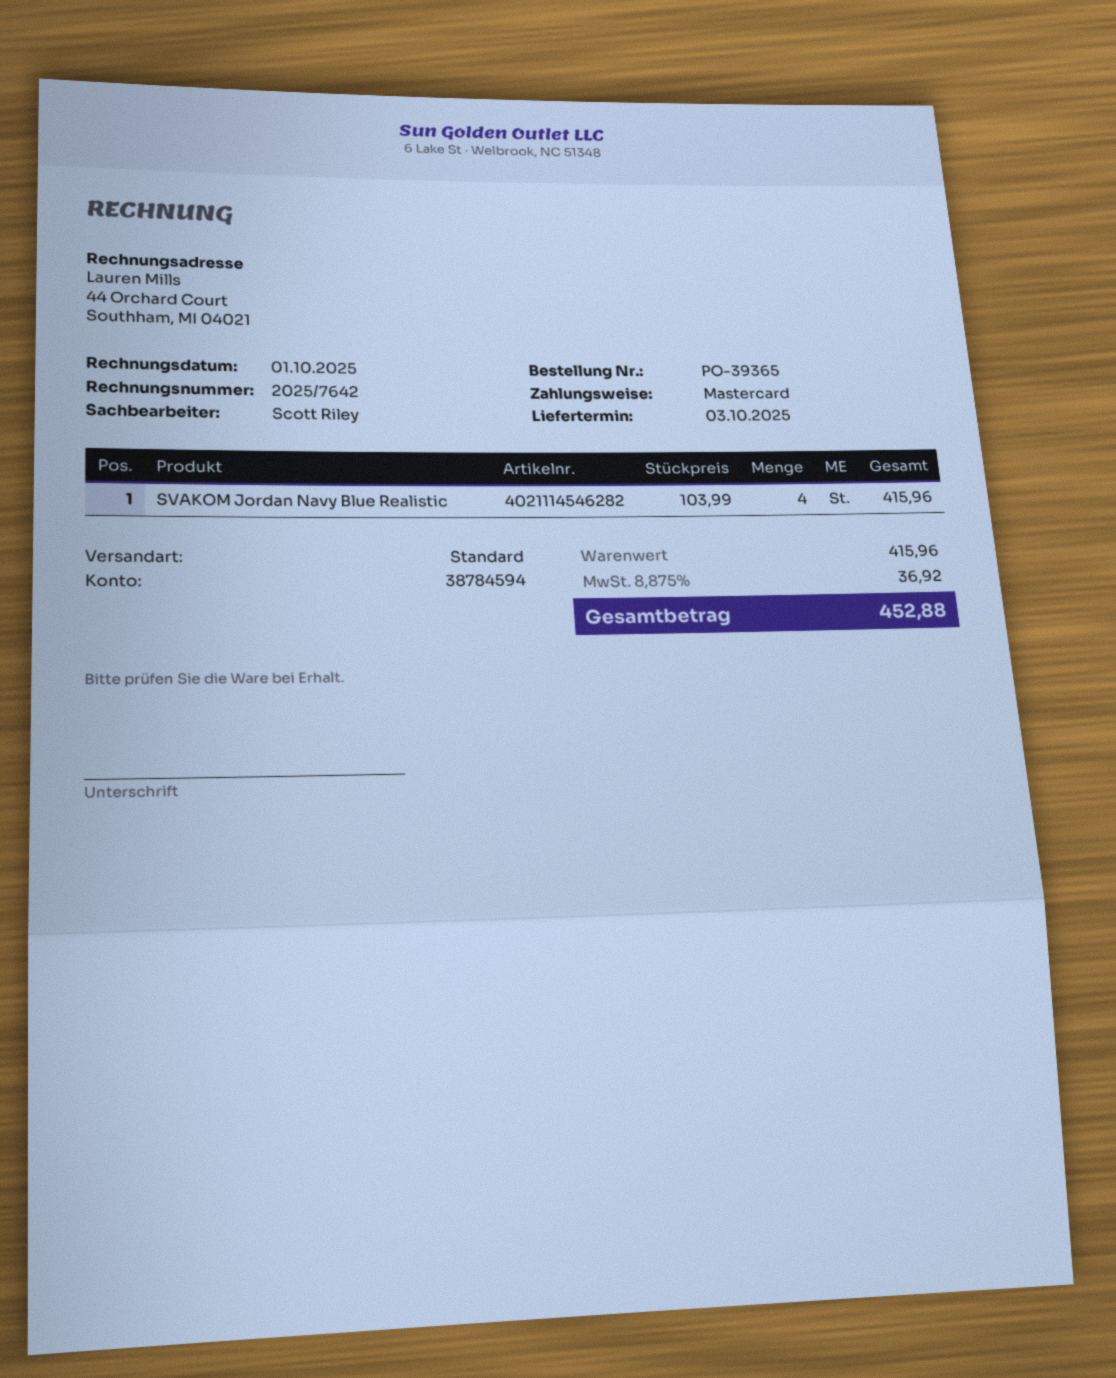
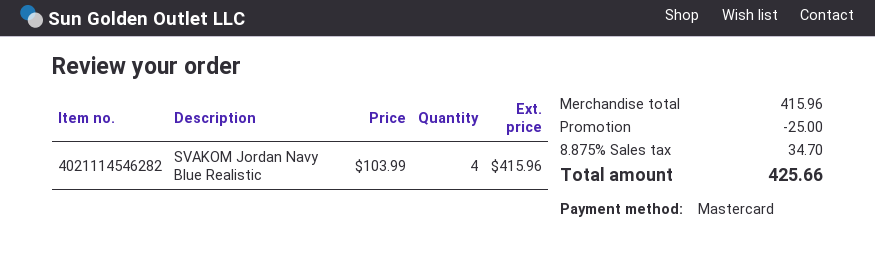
discount: none -> 25.00
tax: 8.875% = 36.92 -> 8.875% = 34.70
total: 452.88 -> 425.66

